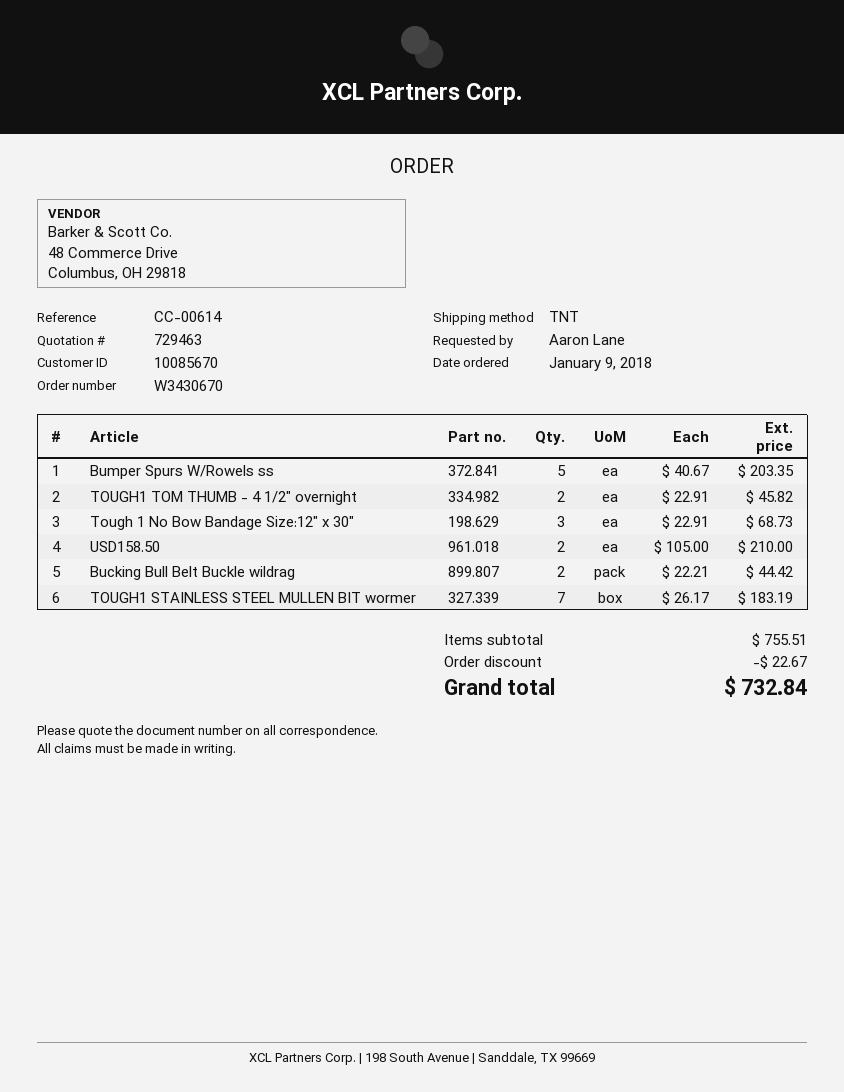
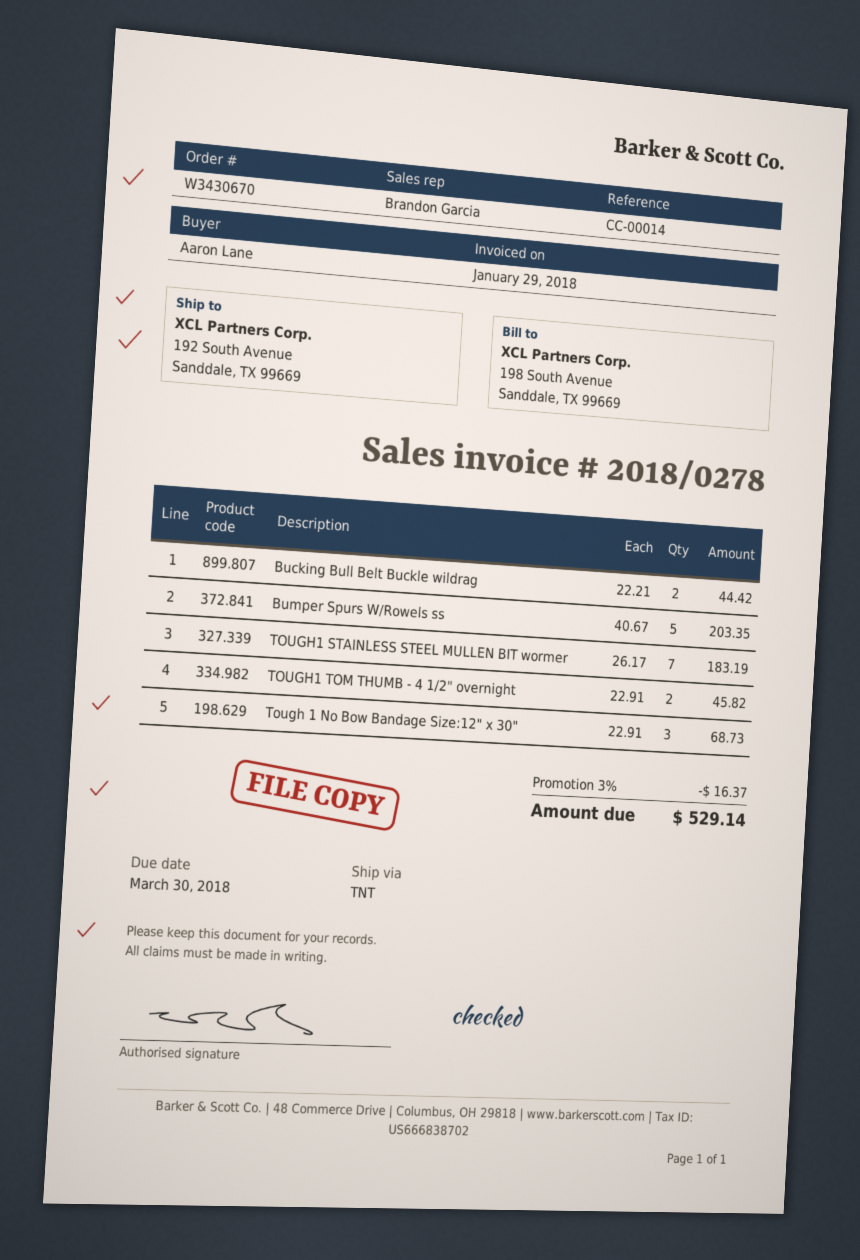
reference: CC-00614 -> CC-00014
USD158.50: 2 x 105.00 = 210.00 -> none
discount: 22.67 -> 16.37
total: 732.84 -> 529.14

